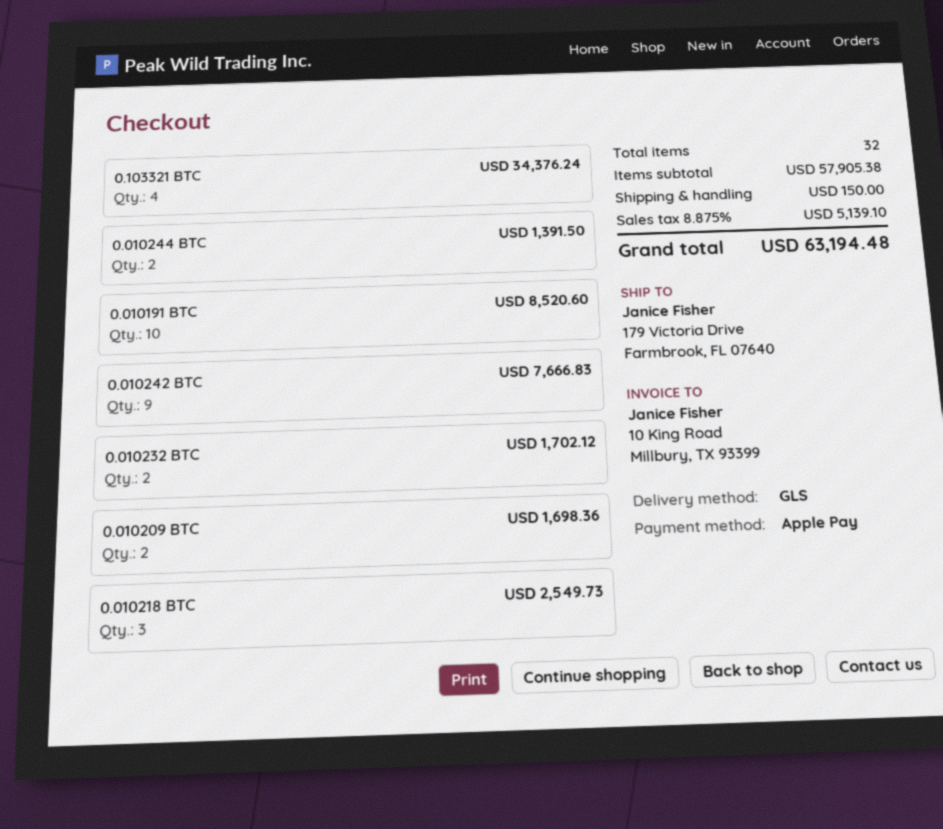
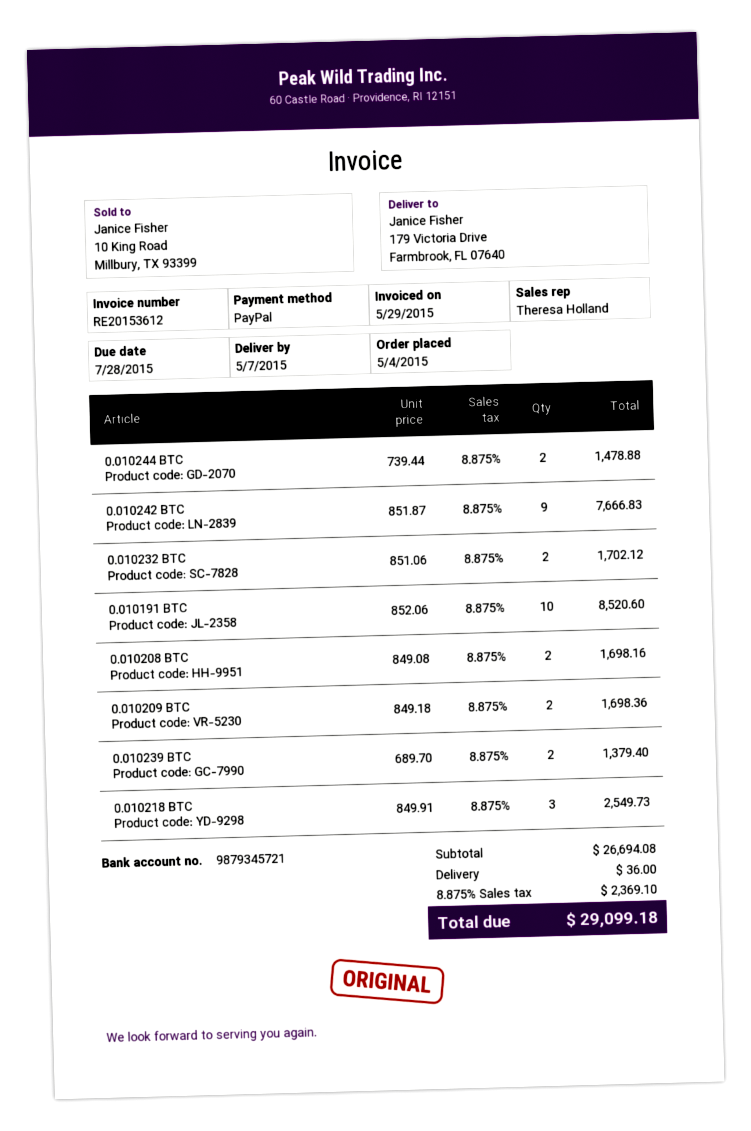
payment method: Apple Pay -> PayPal
0.103321 BTC: 4 for 34376.24 -> none
0.010244 BTC: 2 for 1391.50 -> 2 for 1478.88
0.010208 BTC: none -> 2 for 1698.16
0.010239 BTC: none -> 2 for 1379.40
subtotal: 57905.38 -> 26694.08
shipping: 150.00 -> 36.00
tax: 8.875% = 5139.10 -> 8.875% = 2369.10
total: 63194.48 -> 29099.18

